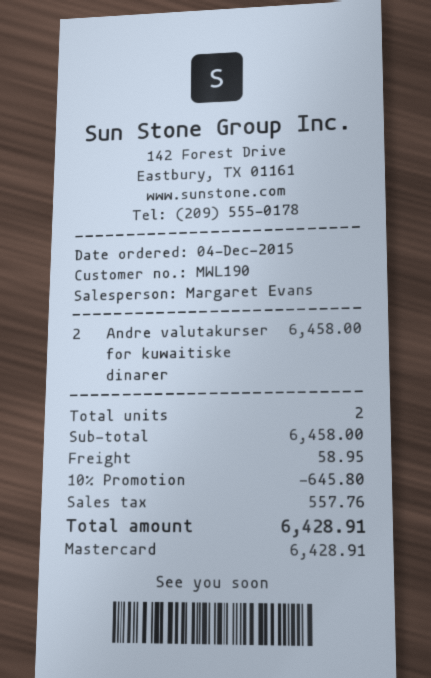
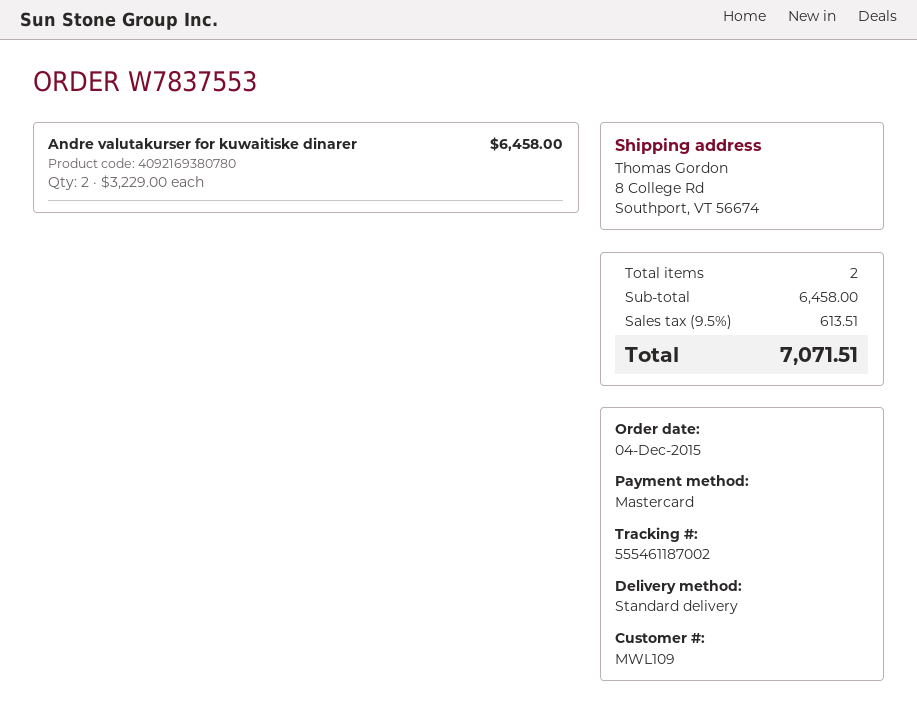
customer number: MWL190 -> MWL109
discount: 10% = 645.80 -> none
shipping: 58.95 -> none
tax: 557.76 -> 613.51
total: 6428.91 -> 7071.51

